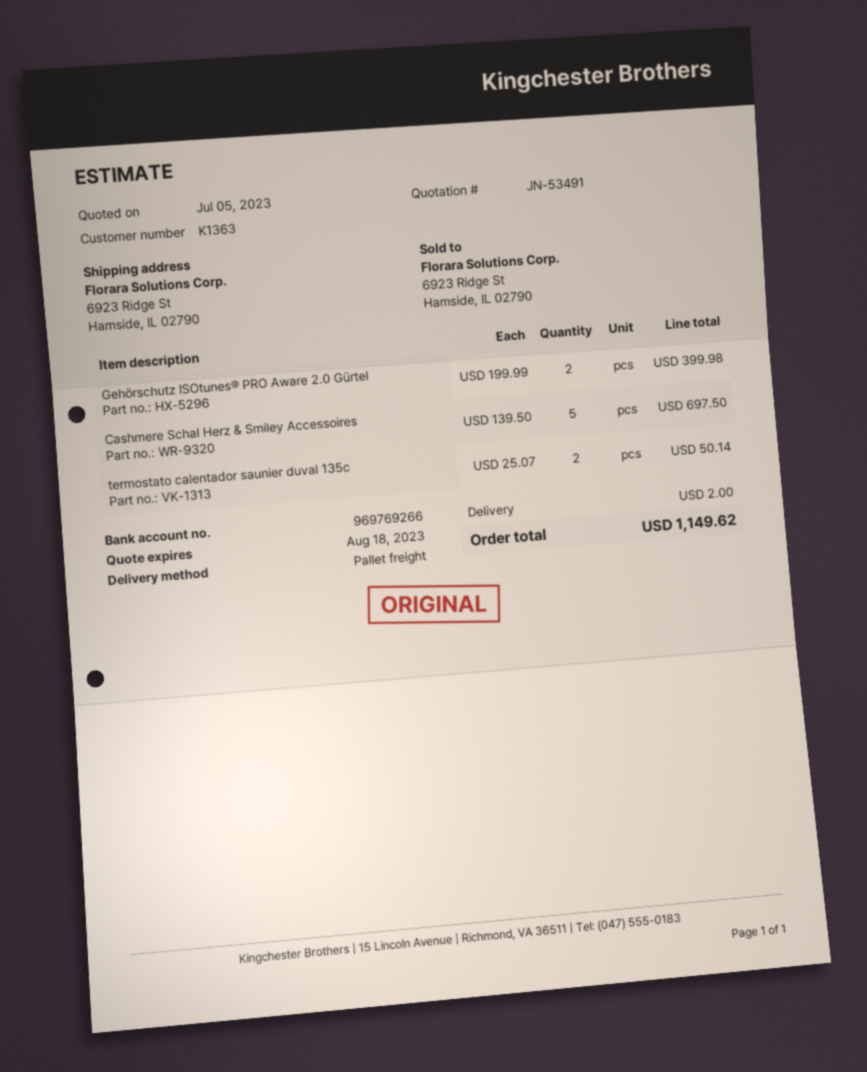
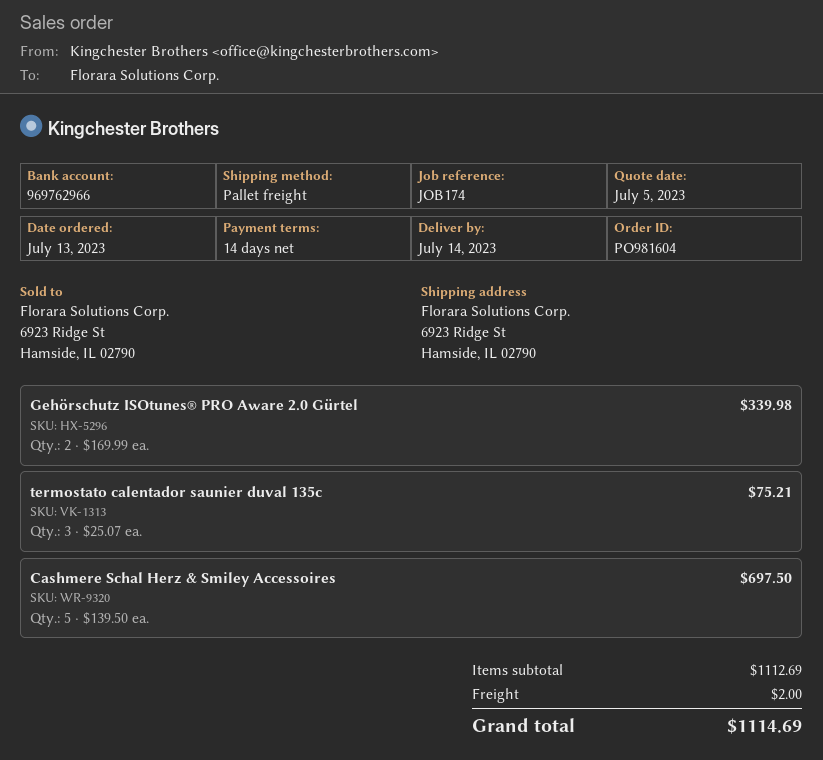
bank account: 969769266 -> 969762966
Gehörschutz ISOtunes® PRO Aware 2.0 Gürtel: 2 x 199.99 = 399.98 -> 2 x 169.99 = 339.98
termostato calentador saunier duval 135c: 2 x 25.07 = 50.14 -> 3 x 25.07 = 75.21
total: 1149.62 -> 1114.69

